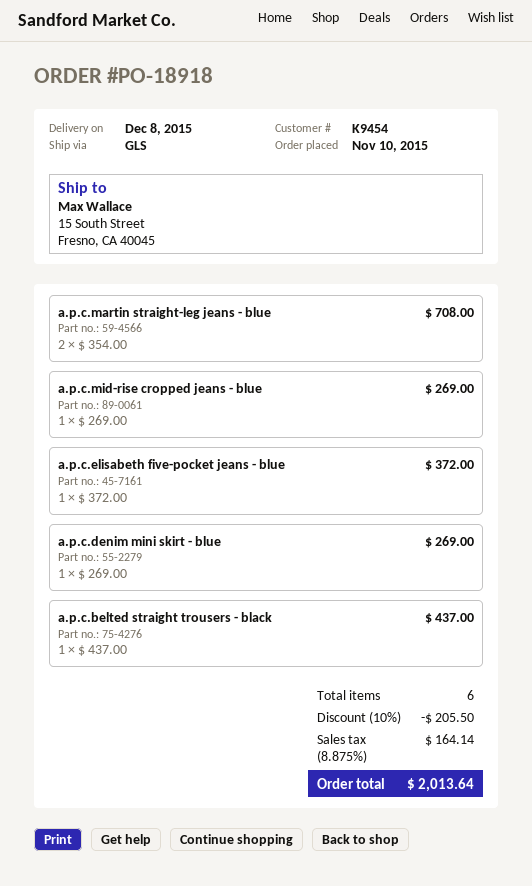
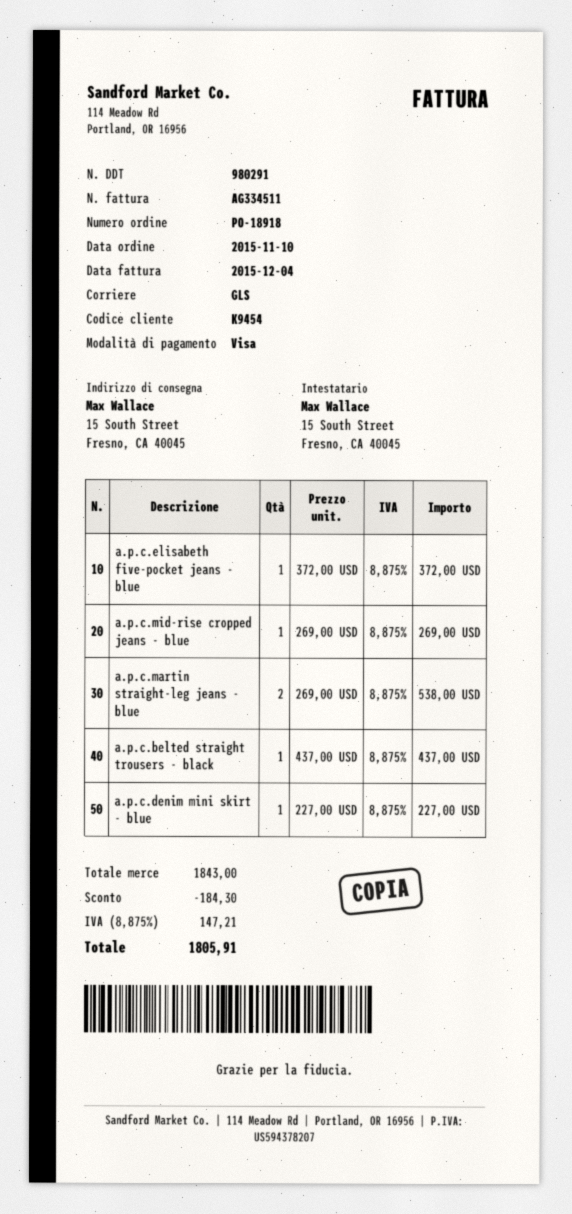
a.p.c.martin straight-leg jeans - blue: 2 x 354.00 = 708.00 -> 2 x 269.00 = 538.00
a.p.c.denim mini skirt - blue: 1 x 269.00 = 269.00 -> 1 x 227.00 = 227.00
discount: 205.50 -> 184.30
tax: 8.875% = 164.14 -> 8.875% = 147.21
total: 2013.64 -> 1805.91

